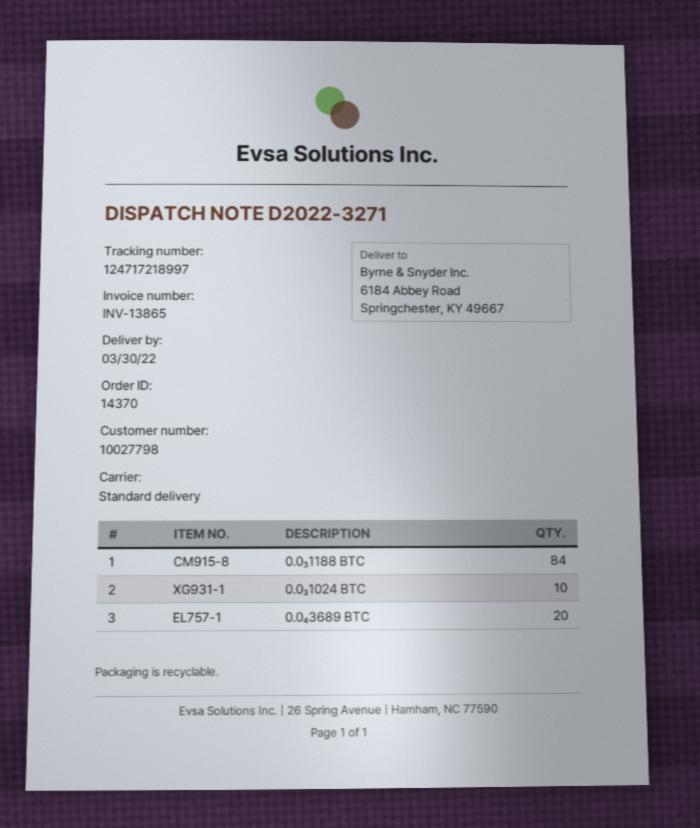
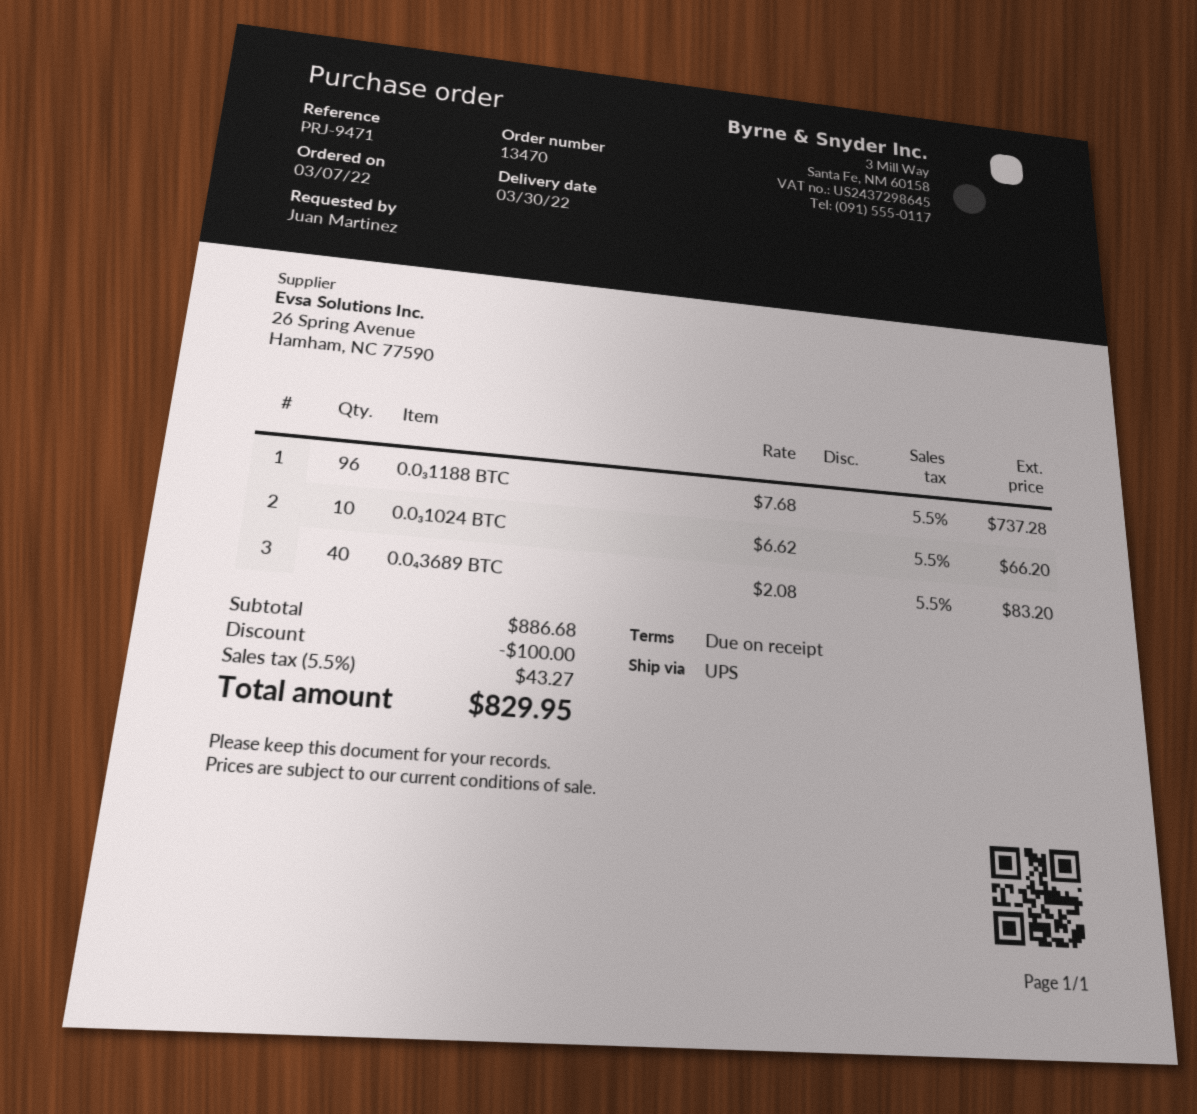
order number: 14370 -> 13470
shipping method: standard -> UPS
0.0₃1188 BTC: 84 -> 96
0.0₄3689 BTC: 20 -> 40

